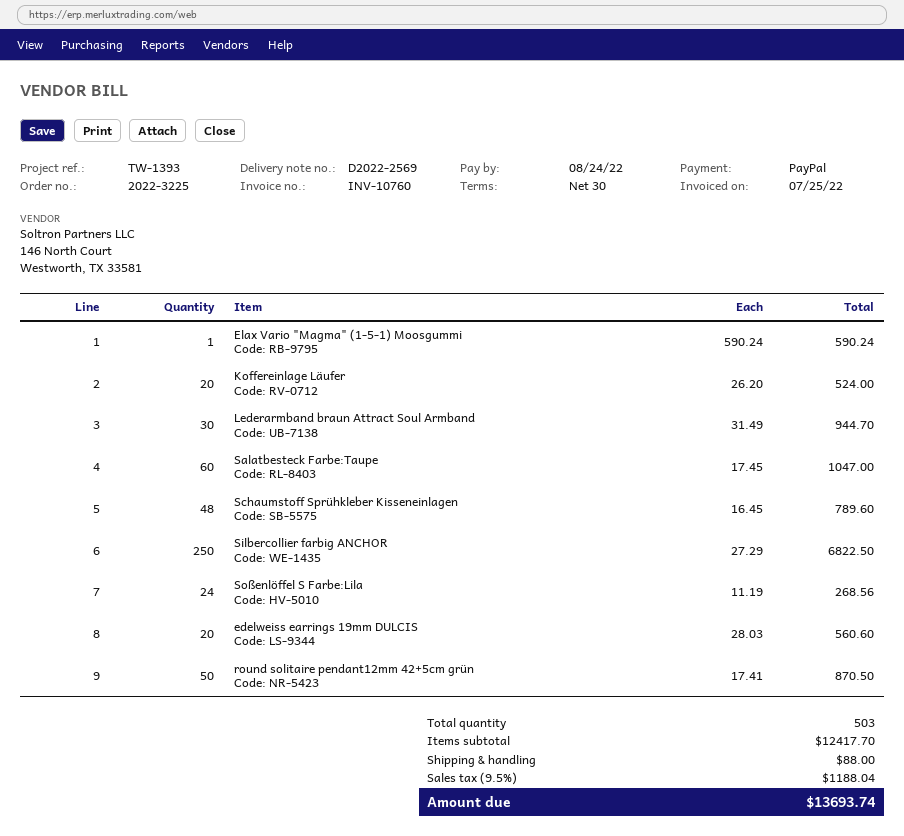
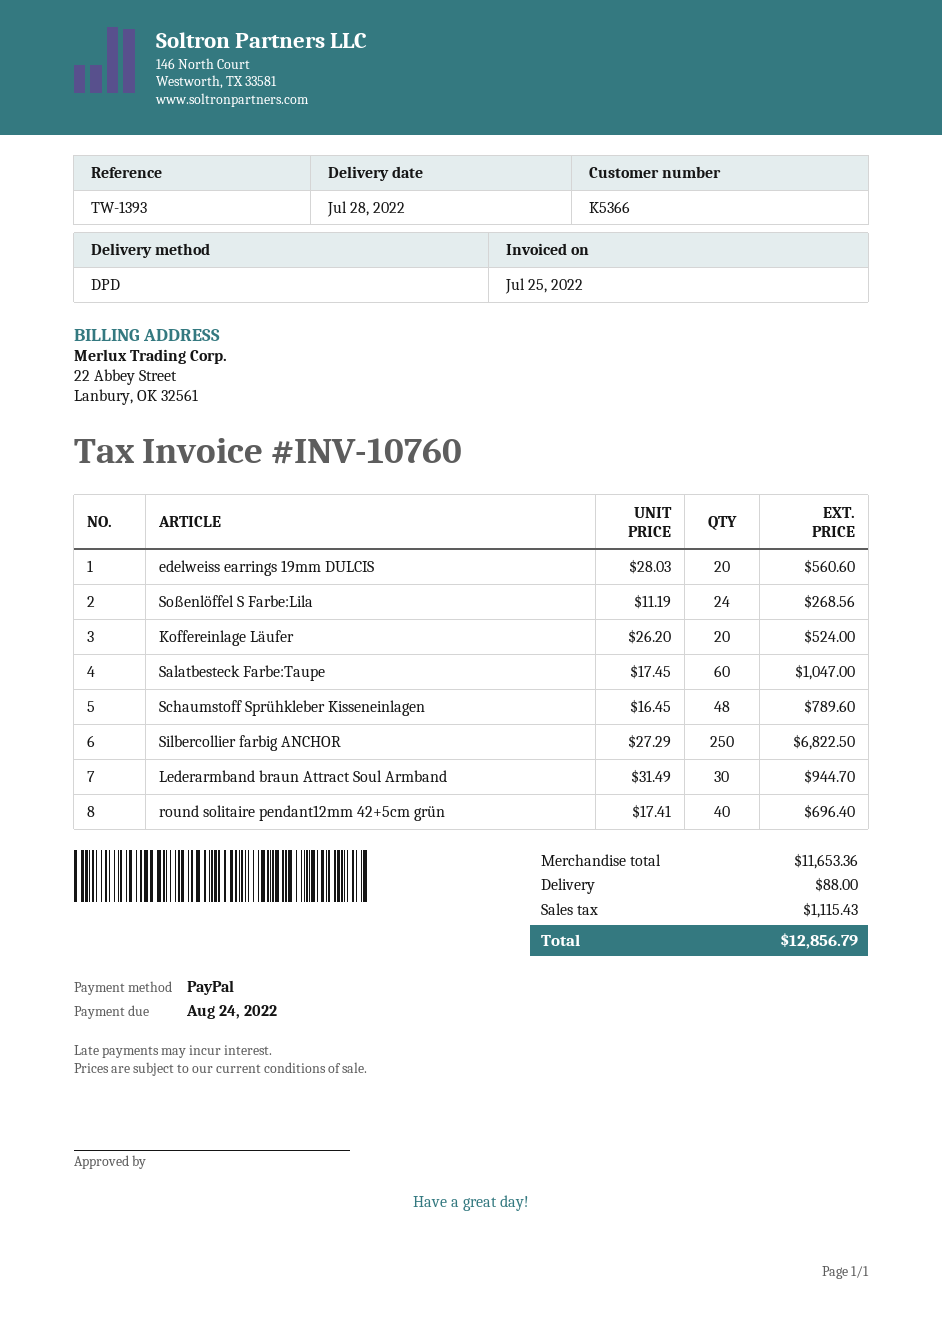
Elax Vario "Magma" (1-5-1) Moosgummi: 1 x 590.24 = 590.24 -> none
round solitaire pendant12mm 42+5cm grün: 50 x 17.41 = 870.50 -> 40 x 17.41 = 696.40
subtotal: 12417.70 -> 11653.36
tax: 1188.04 -> 1115.43
total: 13693.74 -> 12856.79

